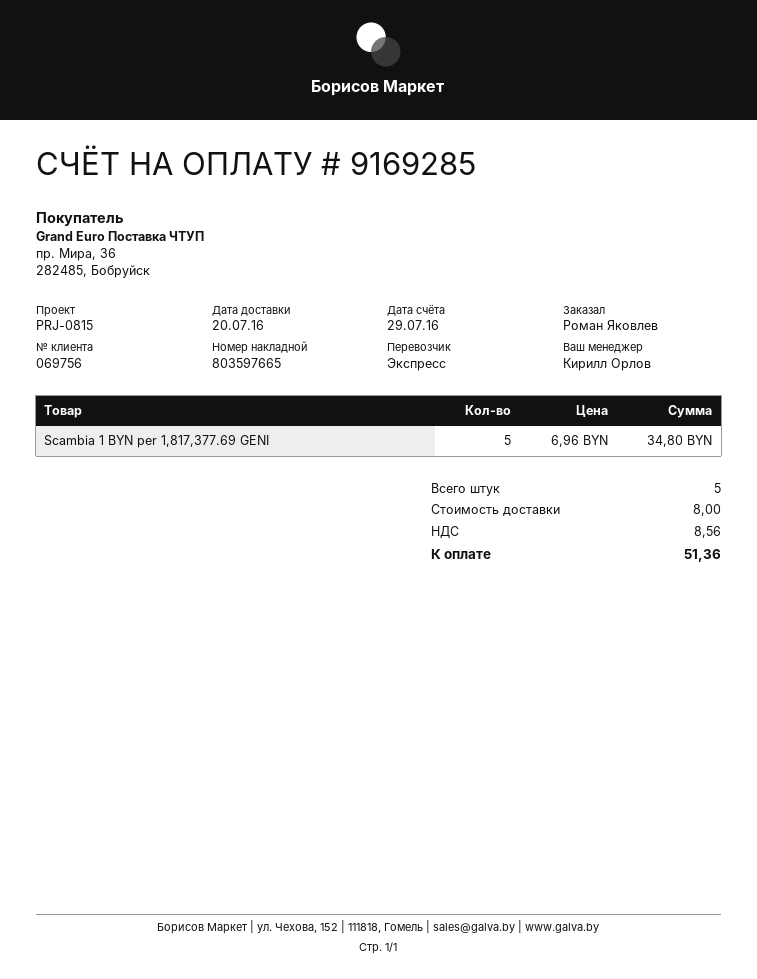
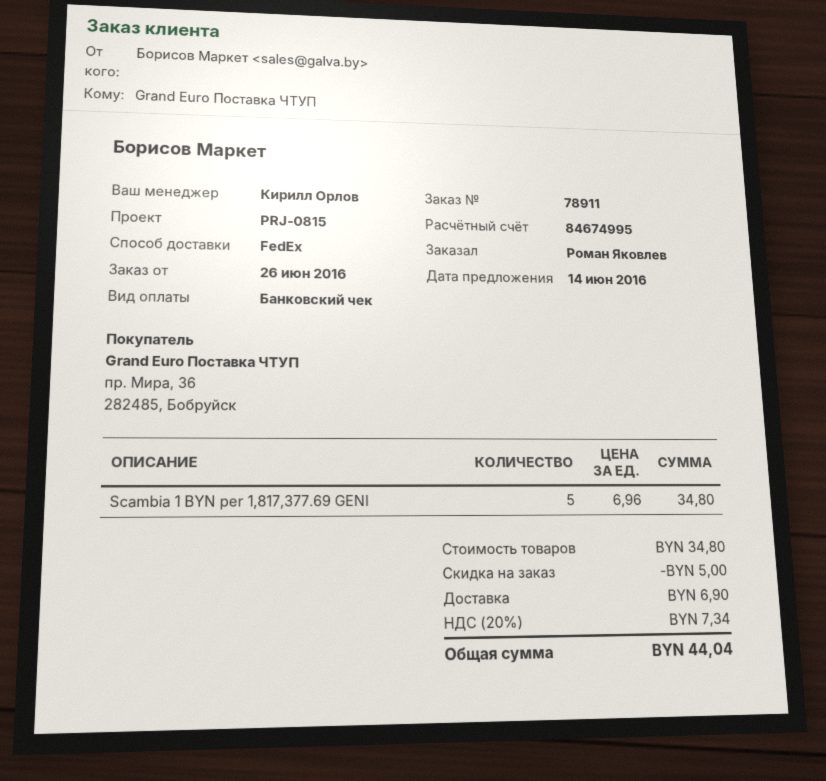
shipping method: express -> FedEx
discount: none -> 5.00
shipping: 8.00 -> 6.90
tax: 8.56 -> 7.34
total: 51.36 -> 44.04

